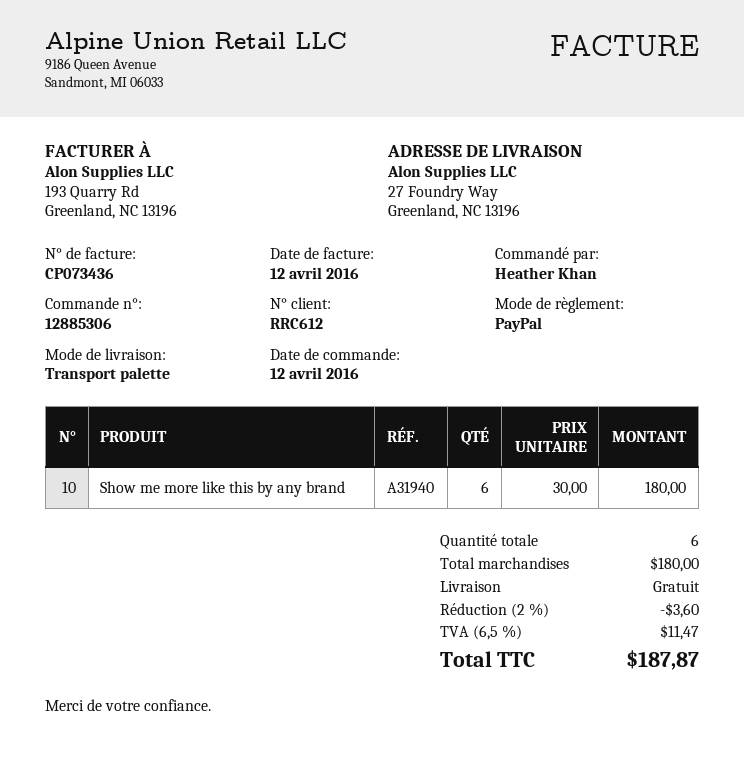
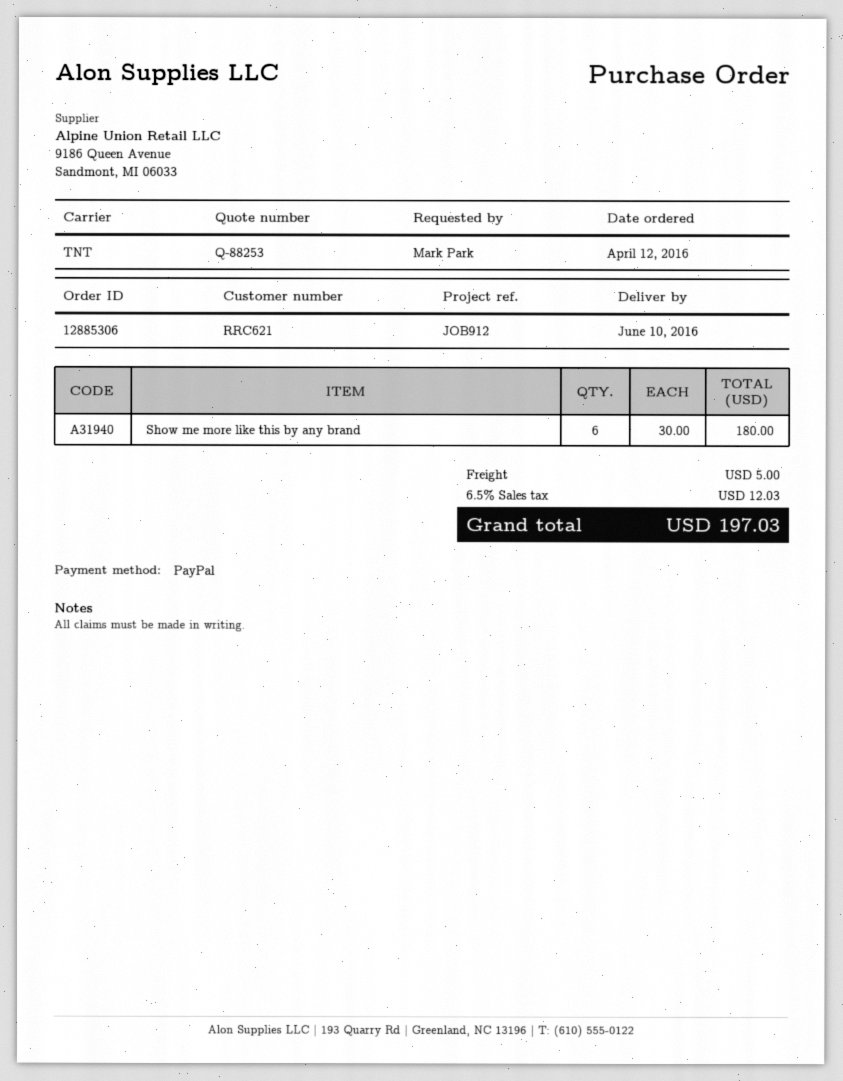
customer number: RRC612 -> RRC621
ordered by: Heather Khan -> Mark Park
shipping method: pallet freight -> TNT
discount: 2% = 3.60 -> none
shipping: 0.00 -> 5.00
tax: 6.5% = 11.47 -> 6.5% = 12.03
total: 187.87 -> 197.03

